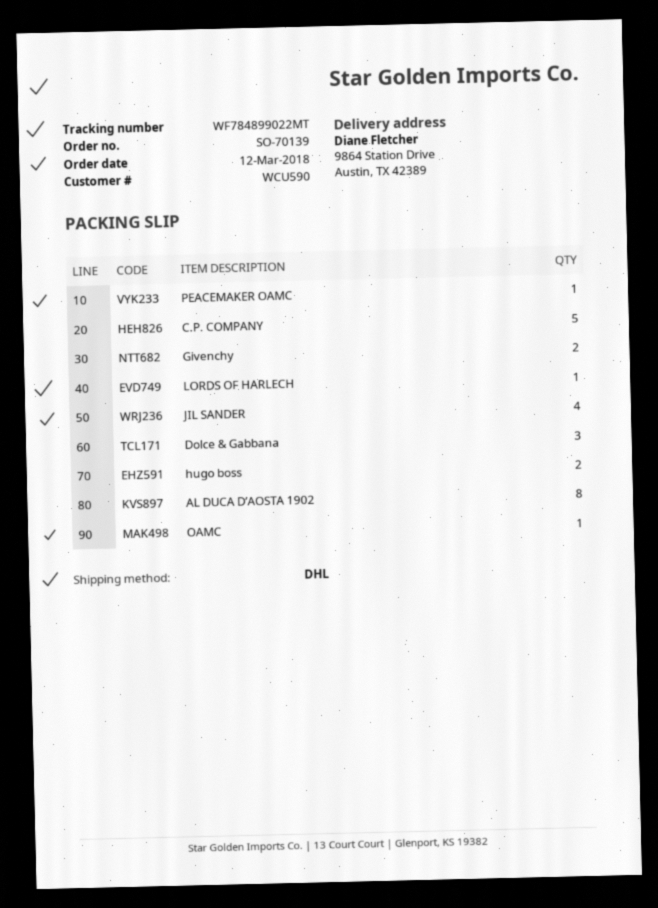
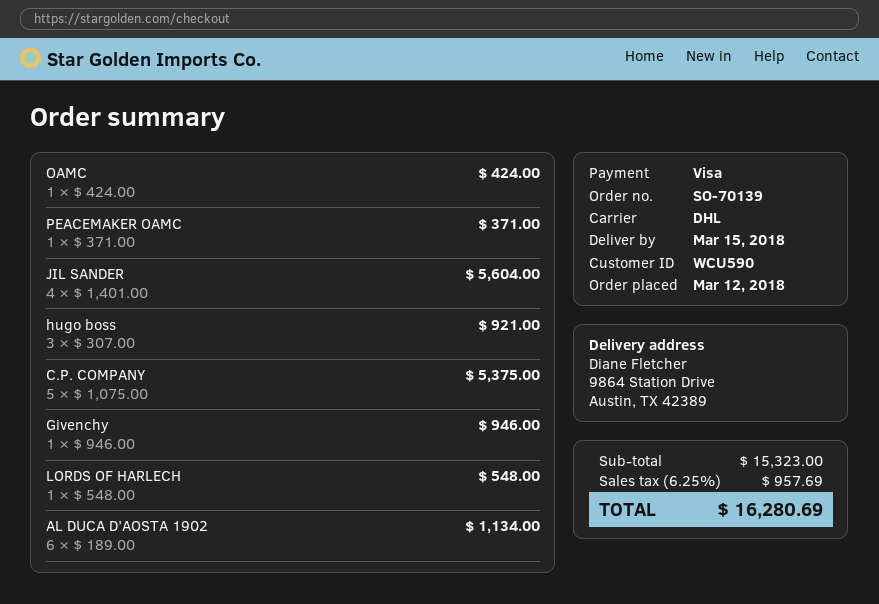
Givenchy: 2 -> 1
Dolce & Gabbana: 3 -> none
hugo boss: 2 -> 3
AL DUCA D’AOSTA 1902: 8 -> 6

